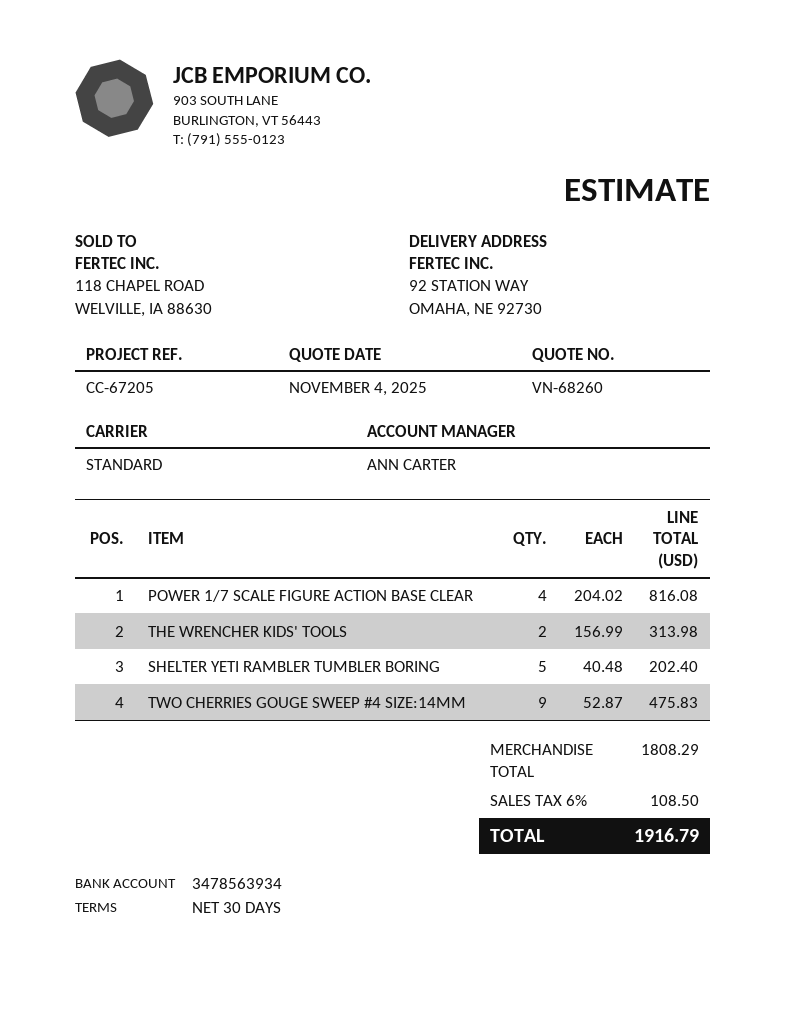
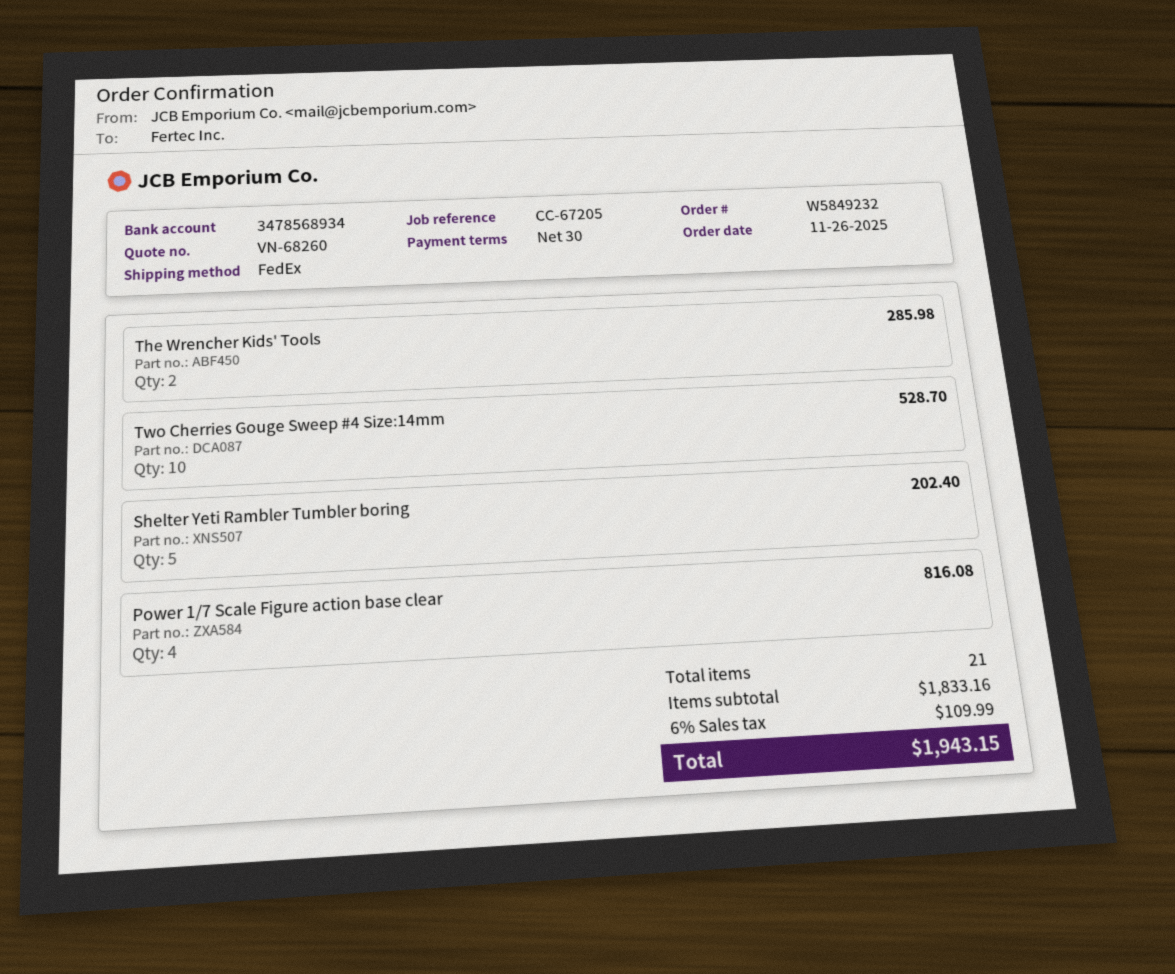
bank account: 3478563934 -> 3478568934
shipping method: standard -> FedEx
THE WRENCHER KIDS' TOOLS: 2 for 313.98 -> 2 for 285.98
TWO CHERRIES GOUGE SWEEP #4 SIZE:14MM: 9 for 475.83 -> 10 for 528.70
subtotal: 1808.29 -> 1833.16
tax: 6% = 108.50 -> 6% = 109.99
total: 1916.79 -> 1943.15

